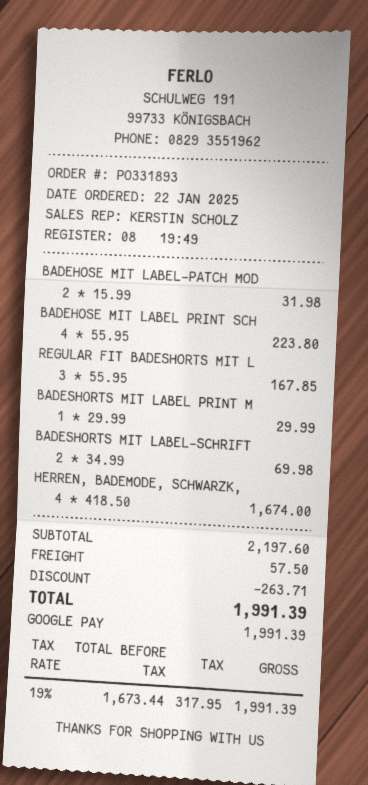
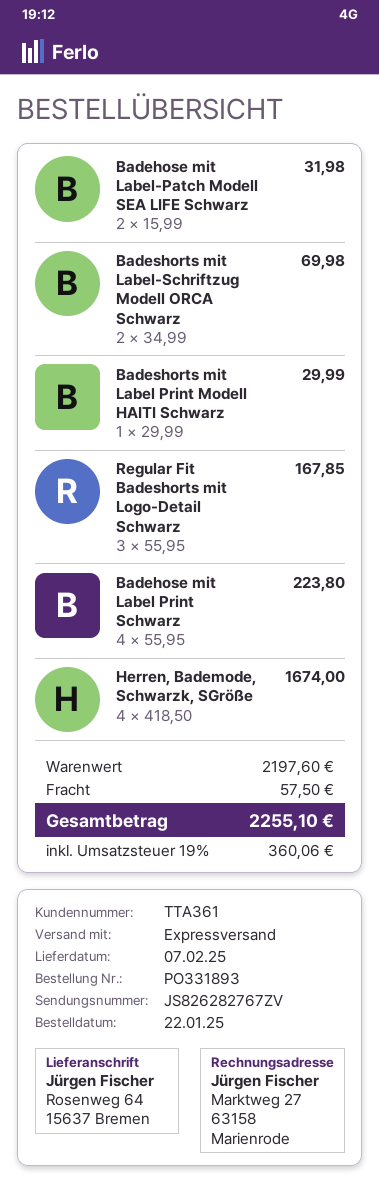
discount: 263.71 -> none
tax: 19% = 317.95 -> 19% = 360.06
total: 1991.39 -> 2255.10

